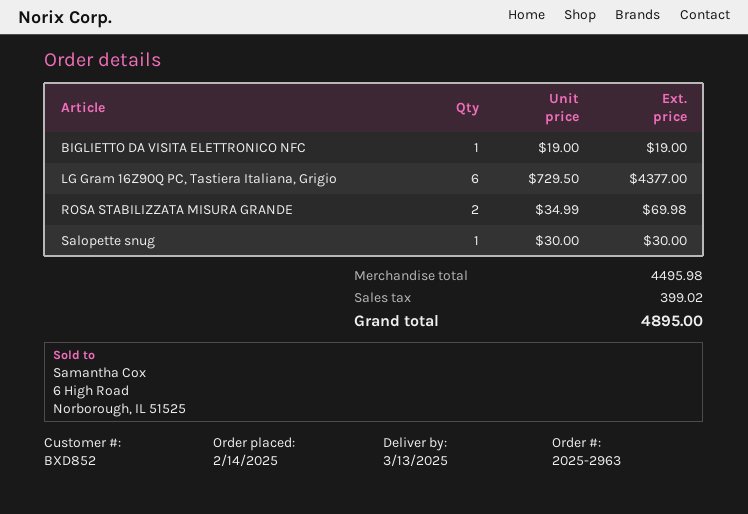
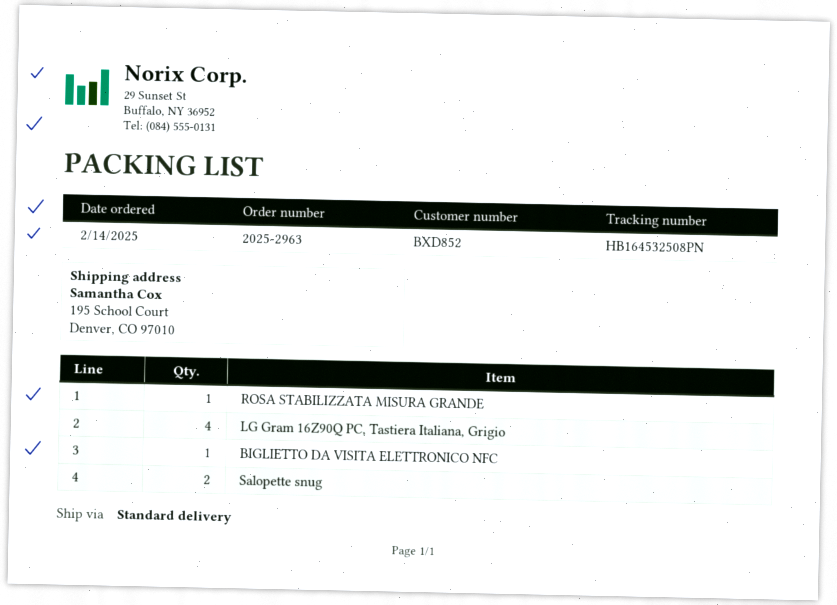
LG Gram 16Z90Q PC, Tastiera Italiana, Grigio: 6 -> 4
ROSA STABILIZZATA MISURA GRANDE: 2 -> 1
Salopette snug: 1 -> 2

